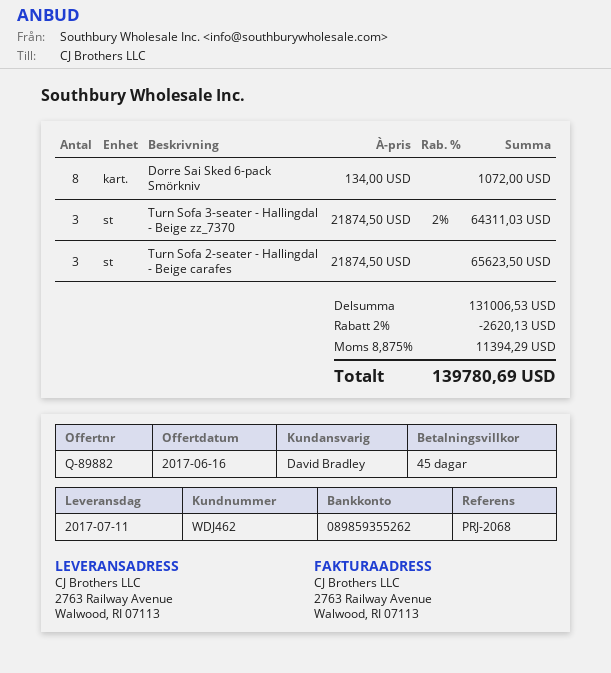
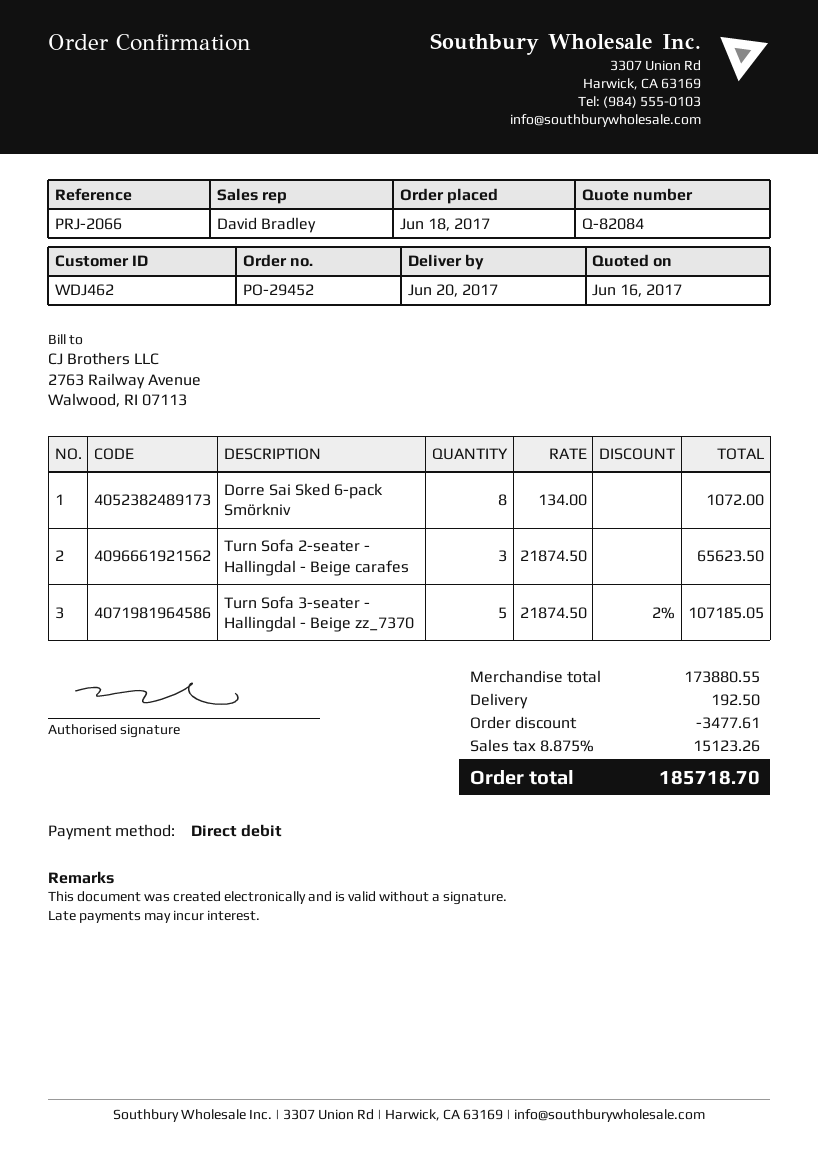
quote number: Q-89882 -> Q-82084
delivery date: 2017-07-11 -> 2017-06-20
reference: PRJ-2068 -> PRJ-2066
Turn Sofa 3-seater - Hallingdal - Beige zz_7370: 3 x 21874.50 - 2% = 64311.03 -> 5 x 21874.50 - 2% = 107185.05
subtotal: 131006.53 -> 173880.55
discount: 2620.13 -> 3477.61
shipping: none -> 192.50
tax: 8.875% = 11394.29 -> 8.875% = 15123.26
total: 139780.69 -> 185718.70

